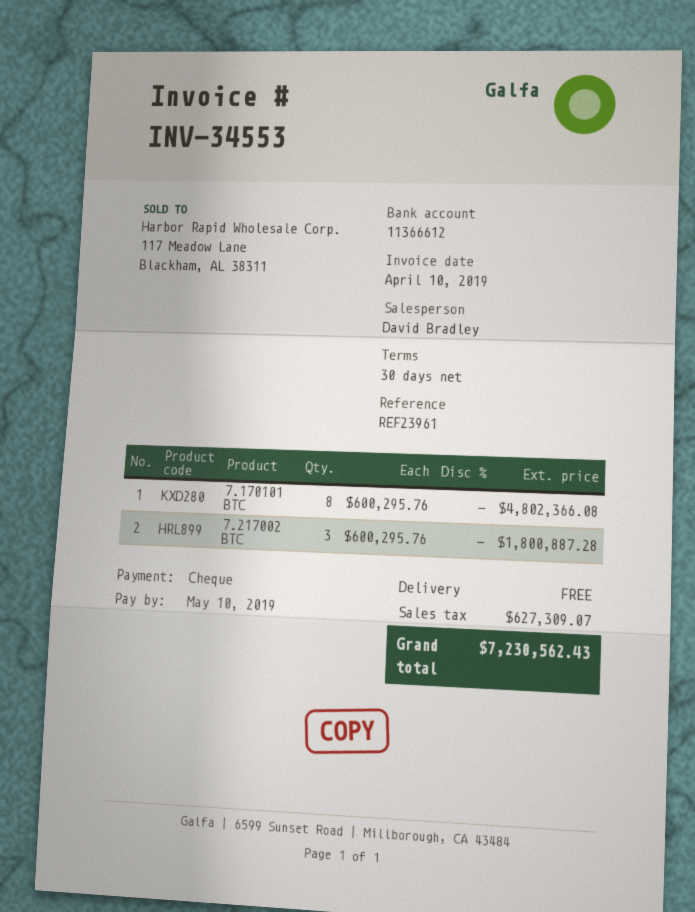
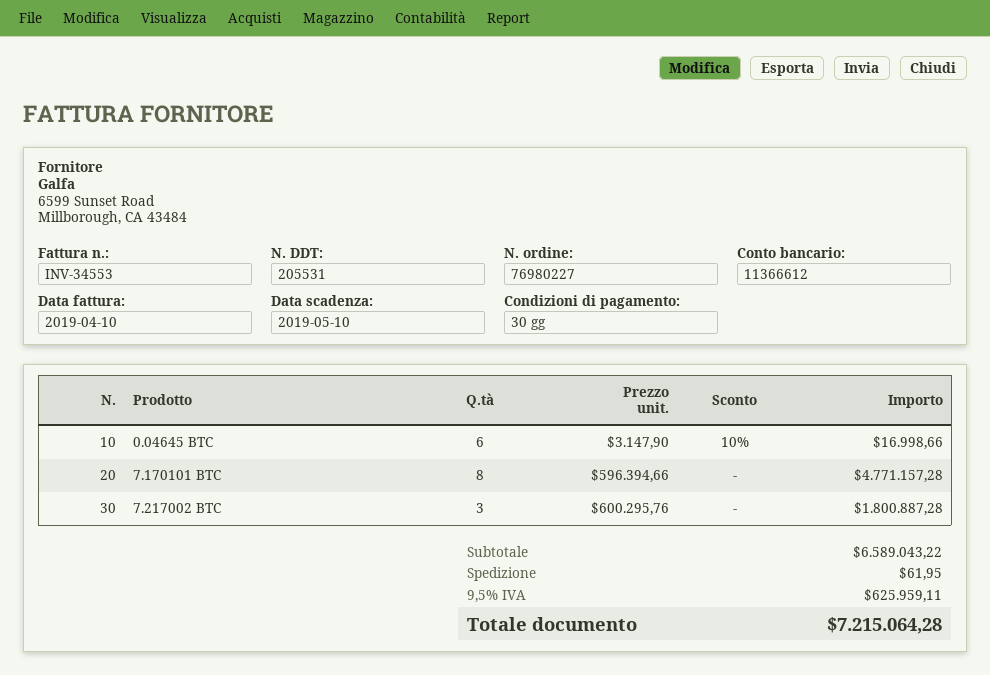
7.170101 BTC: 8 x 600295.76 = 4802366.08 -> 8 x 596394.66 = 4771157.28
0.04645 BTC: none -> 6 x 3147.90 - 10% = 16998.66
shipping: 0.00 -> 61.95
tax: 627309.07 -> 625959.11
total: 7230562.43 -> 7215064.28

